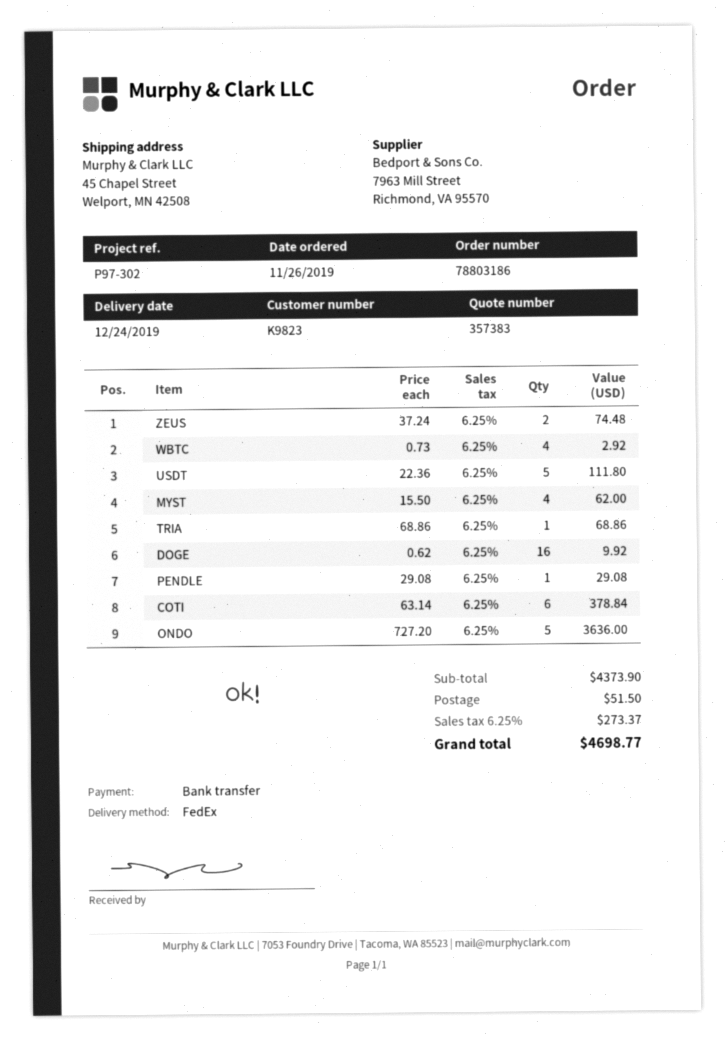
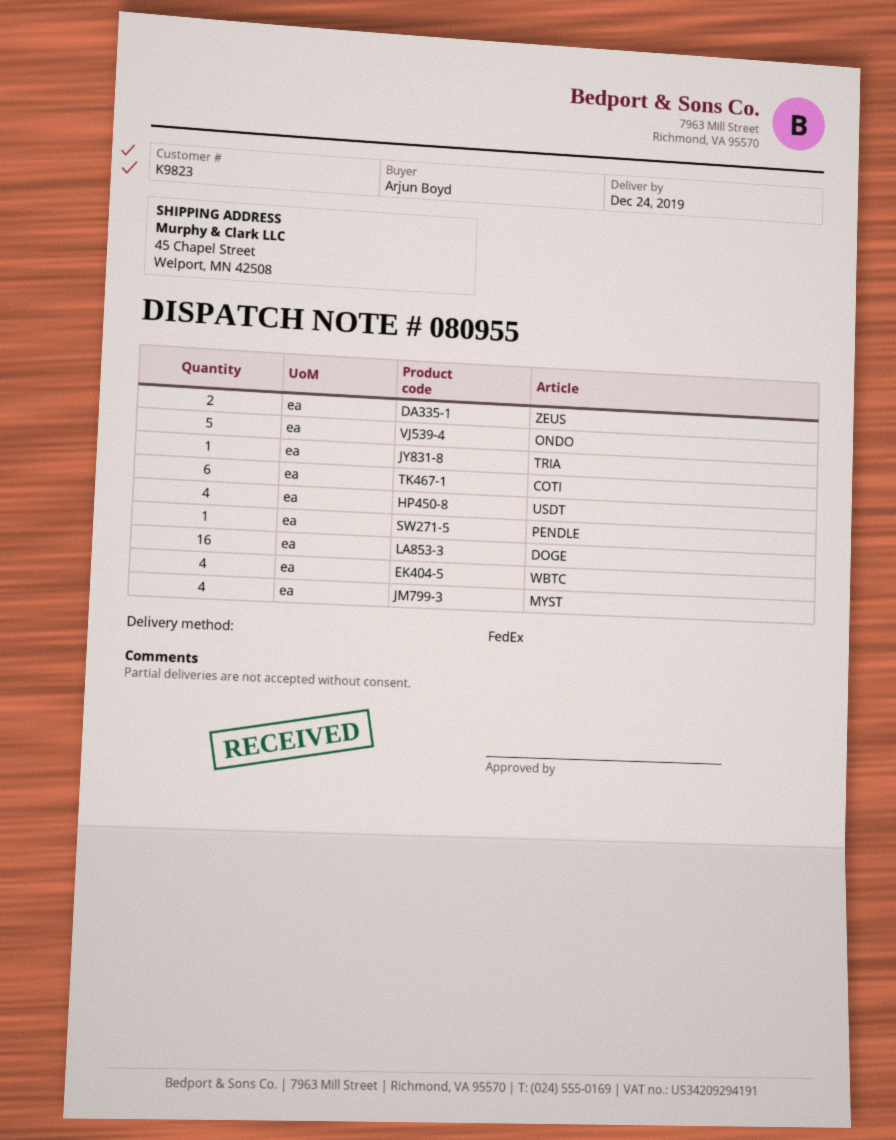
USDT: 5 -> 4

